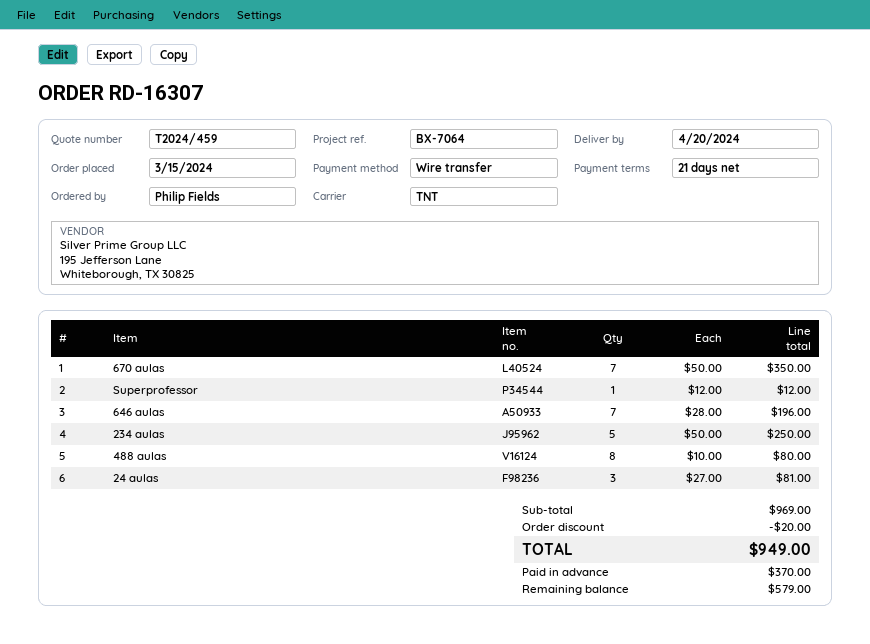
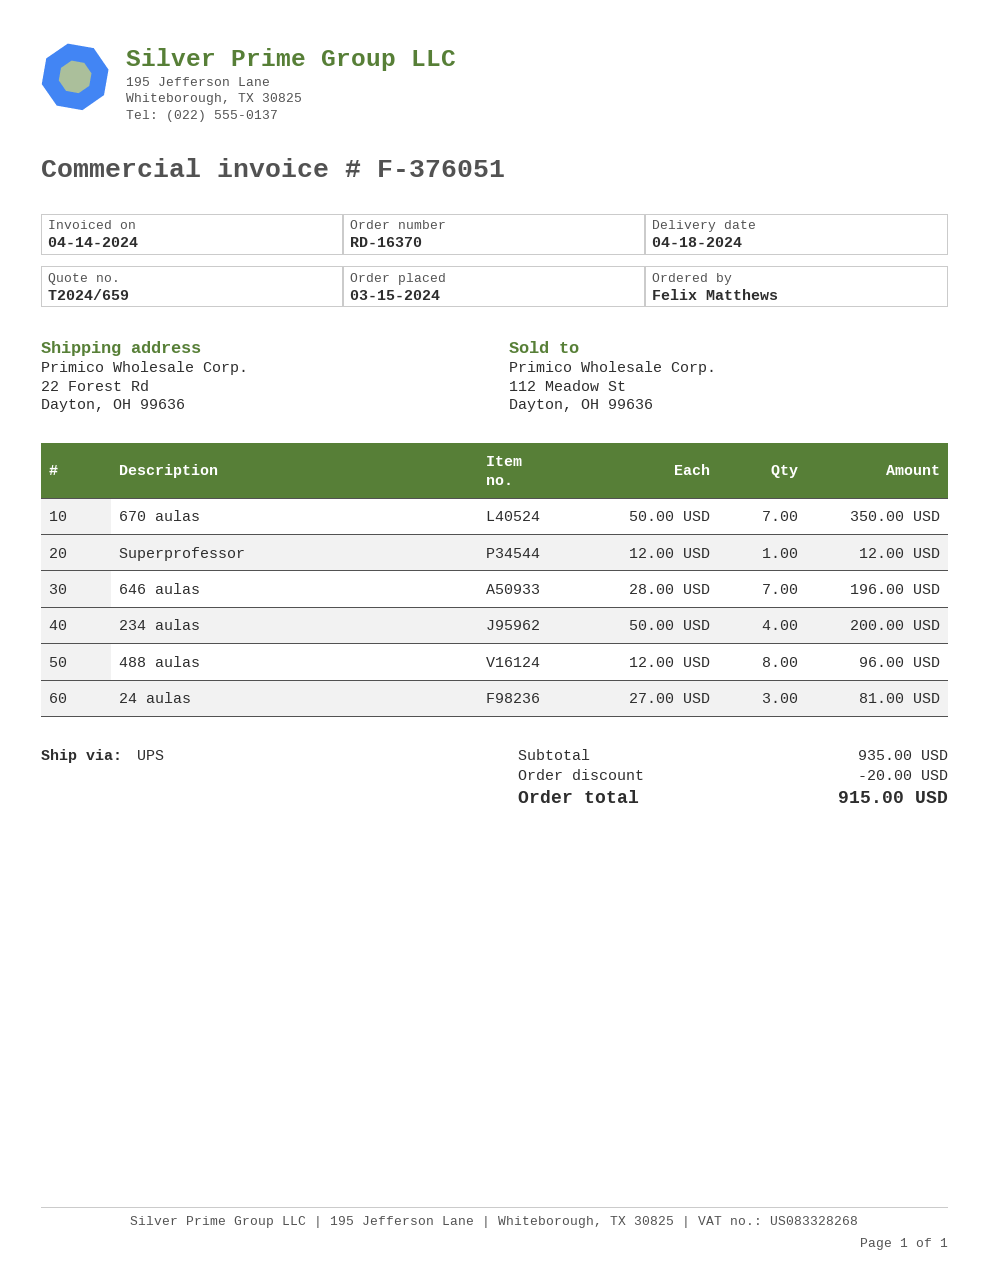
quote number: T2024/459 -> T2024/659
order number: RD-16307 -> RD-16370
delivery date: 2024-04-20 -> 2024-04-18
ordered by: Philip Fields -> Felix Matthews
shipping method: TNT -> UPS
234 aulas: 5 x 50.00 = 250.00 -> 4 x 50.00 = 200.00
488 aulas: 8 x 10.00 = 80.00 -> 8 x 12.00 = 96.00
subtotal: 969.00 -> 935.00
total: 949.00 -> 915.00

